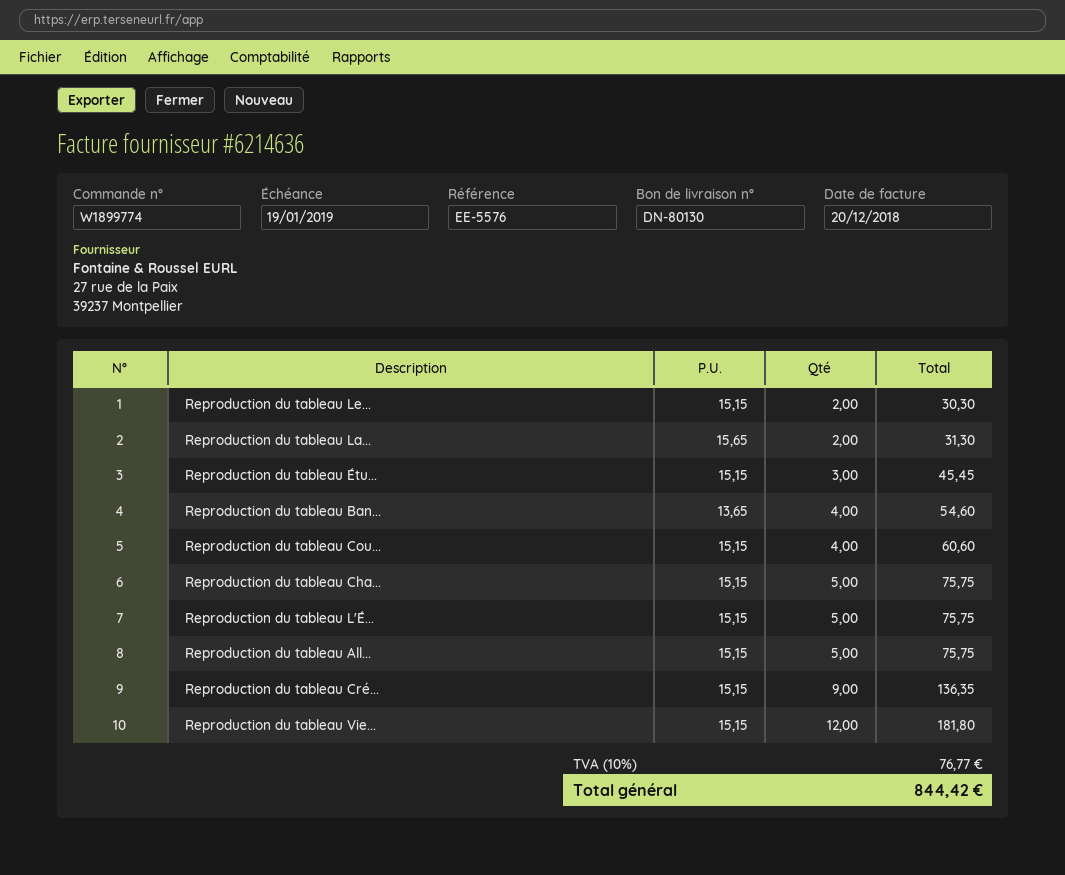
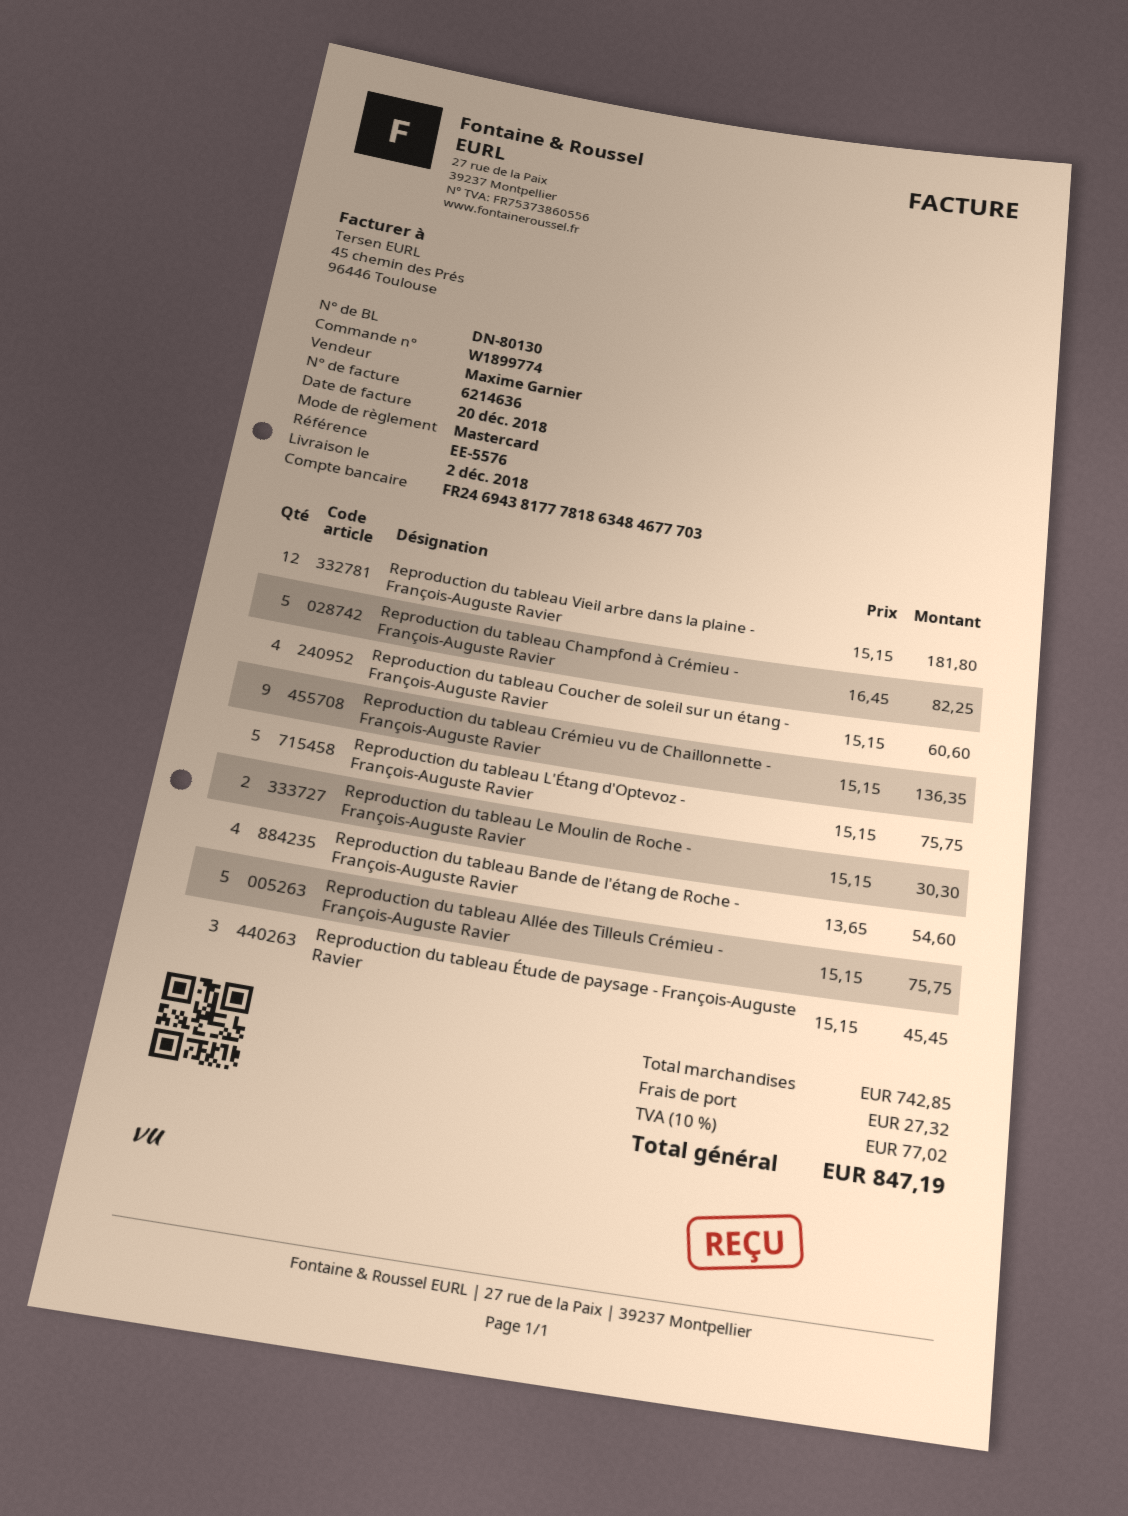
Reproduction du tableau La...: 2 x 15.65 = 31.30 -> none
Reproduction du tableau Cha...: 5 x 15.15 = 75.75 -> 5 x 16.45 = 82.25
shipping: none -> 27.32
tax: 10% = 76.77 -> 10% = 77.02
total: 844.42 -> 847.19

